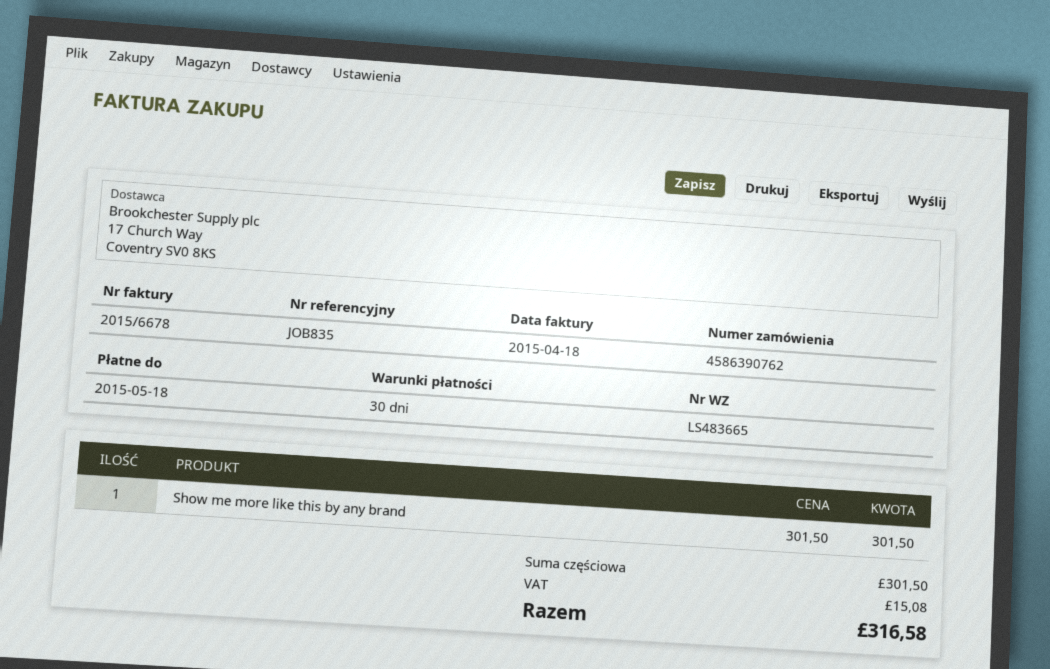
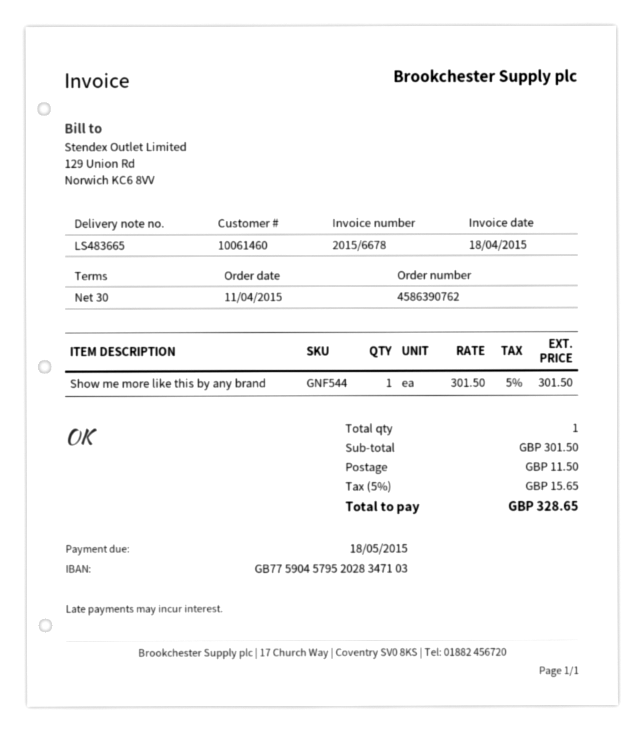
shipping: none -> 11.50
tax: 15.08 -> 15.65
total: 316.58 -> 328.65

